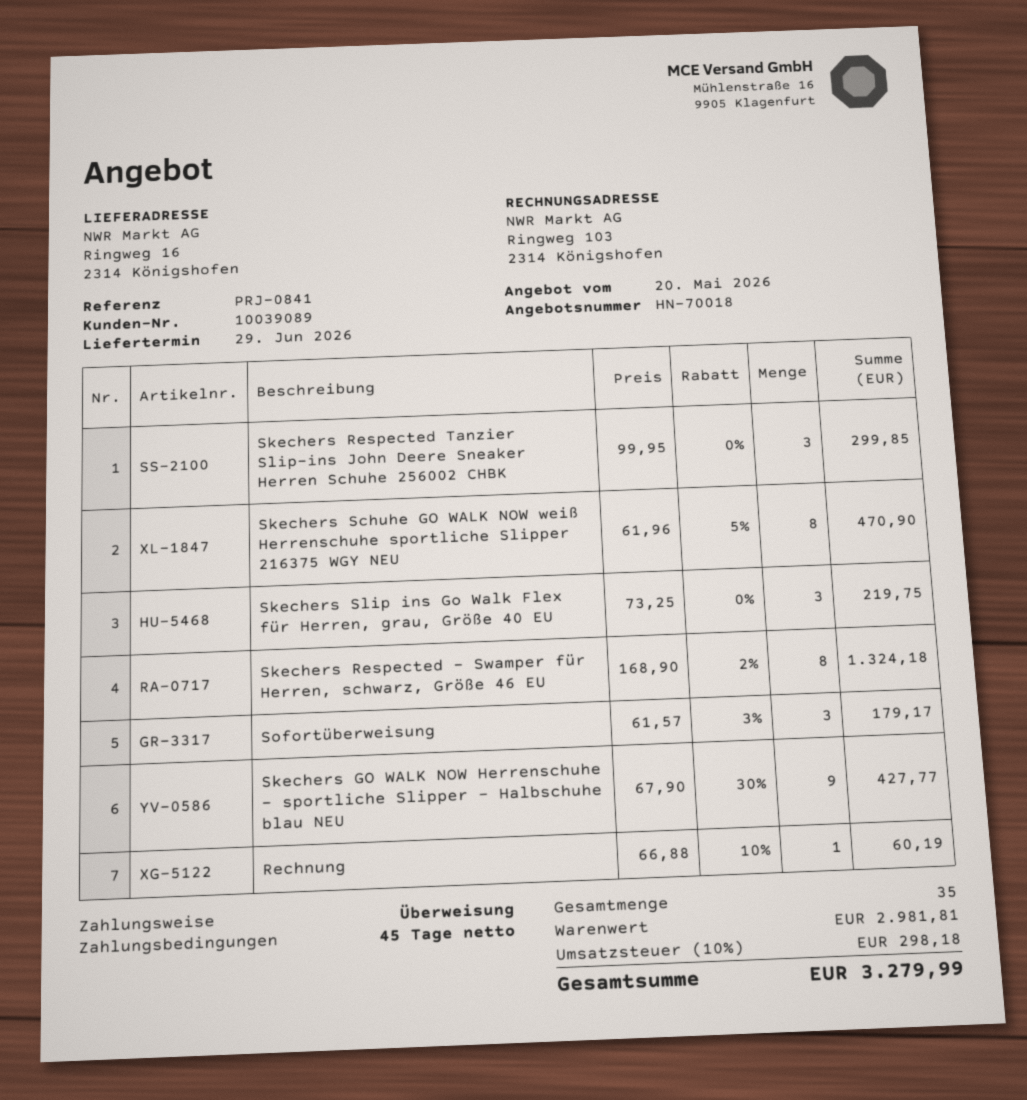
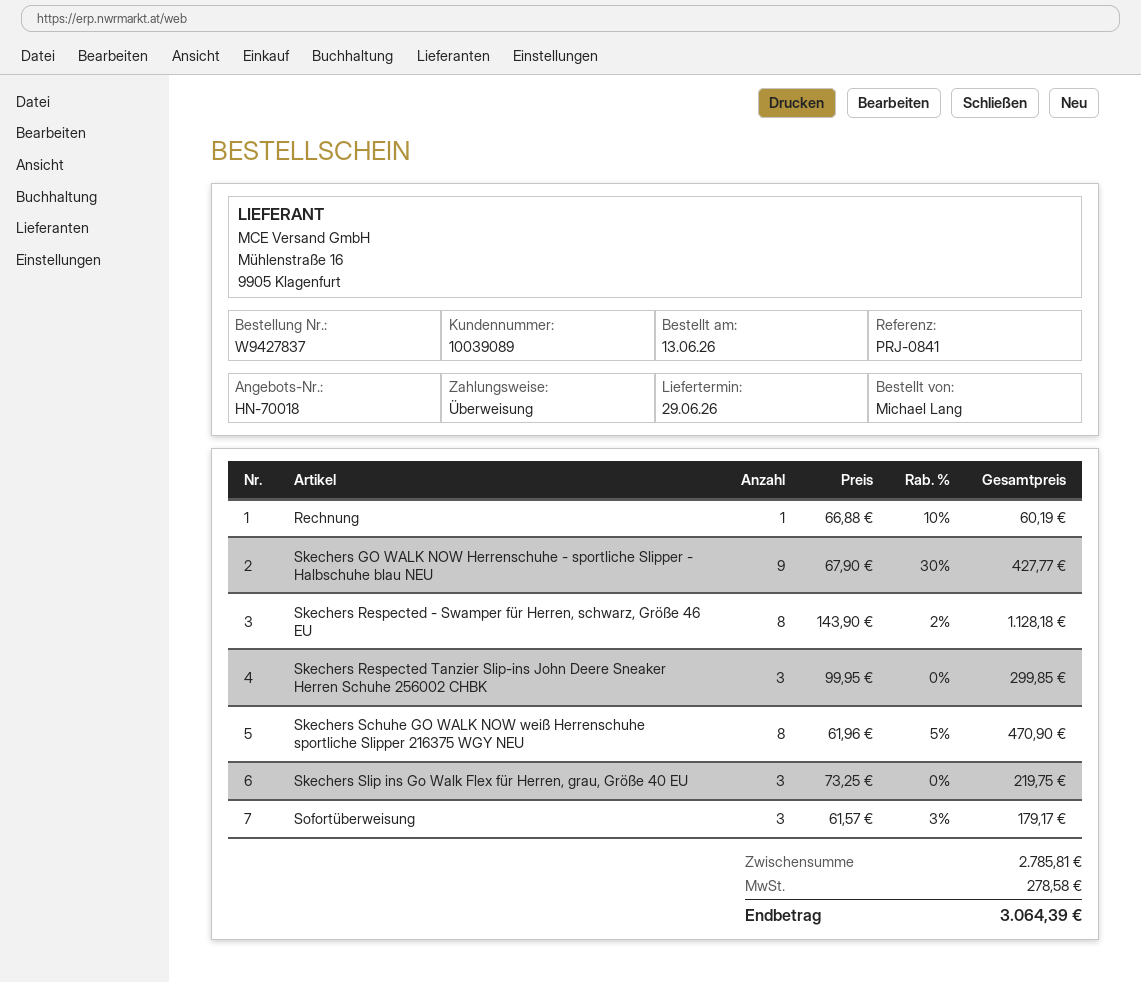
Skechers Respected - Swamper für Herren, schwarz, Größe 46 EU: 8 x 168.90 - 2% = 1324.18 -> 8 x 143.90 - 2% = 1128.18
subtotal: 2981.81 -> 2785.81
tax: 298.18 -> 278.58
total: 3279.99 -> 3064.39

